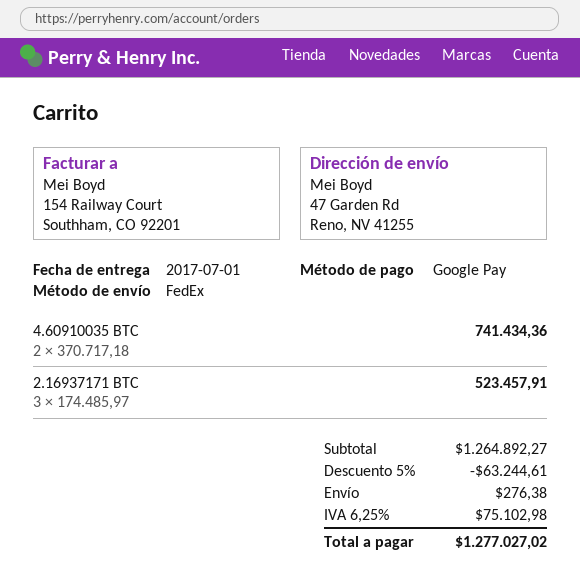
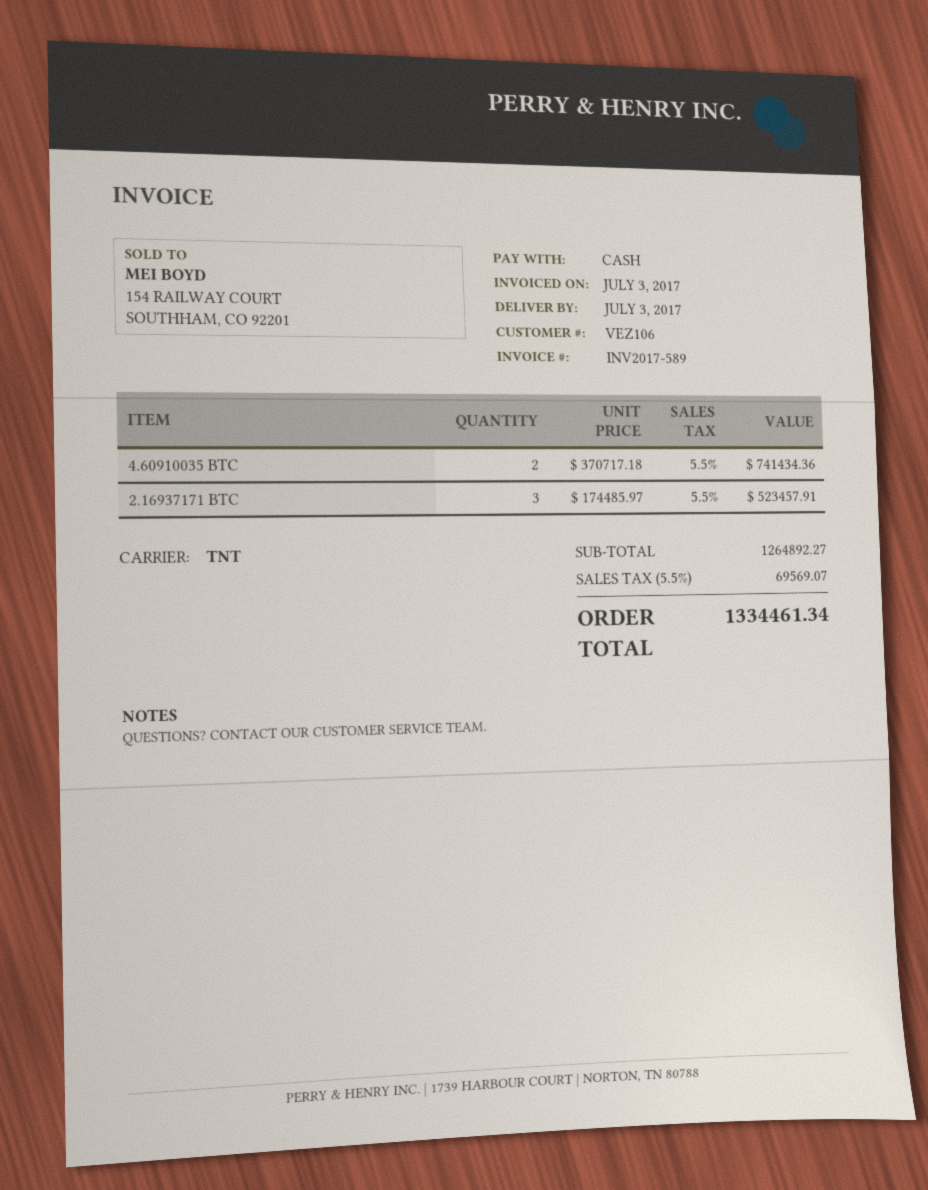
delivery date: 2017-07-01 -> 2017-07-03
payment method: Google Pay -> cash
shipping method: FedEx -> TNT
discount: 5% = 63244.61 -> none
shipping: 276.38 -> none
tax: 6.25% = 75102.98 -> 5.5% = 69569.07
total: 1277027.02 -> 1334461.34

